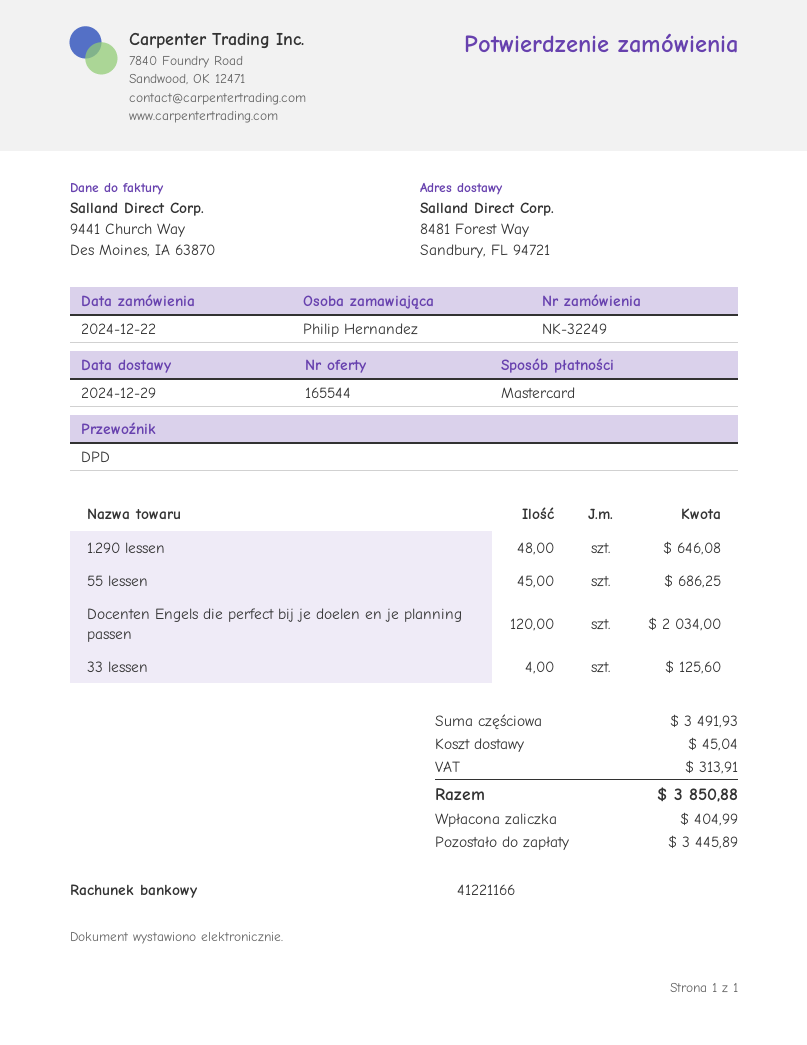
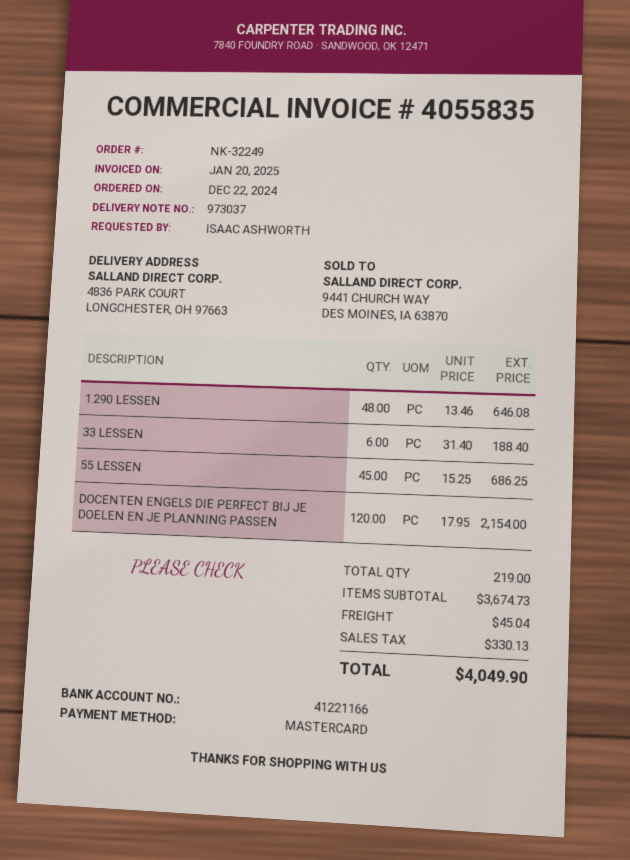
ordered by: Philip Hernandez -> ISAAC ASHWORTH
ship to: 8481 Forest Way, Sandbury, FL 94721 -> 4836 PARK COURT, LONGCHESTER, OH 97663
Docenten Engels die perfect bij je doelen en je planning passen: 120 for 2034.00 -> 120 for 2154.00
33 lessen: 4 for 125.60 -> 6 for 188.40
subtotal: 3491.93 -> 3674.73
tax: 313.91 -> 330.13
total: 3850.88 -> 4049.90

